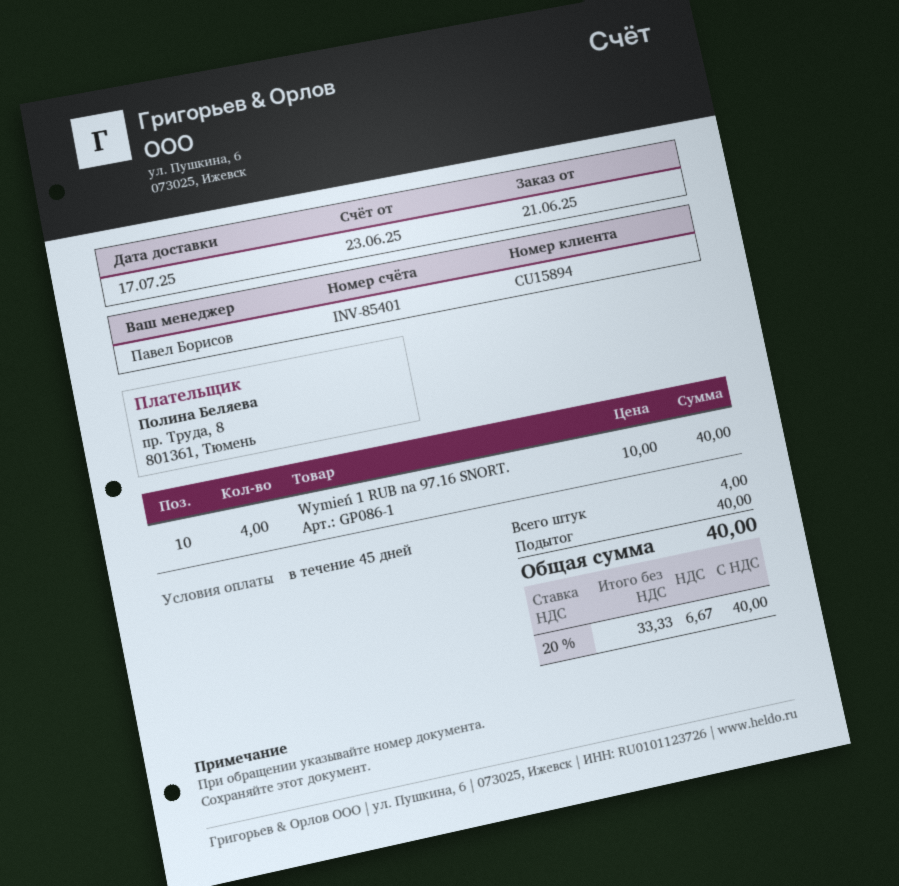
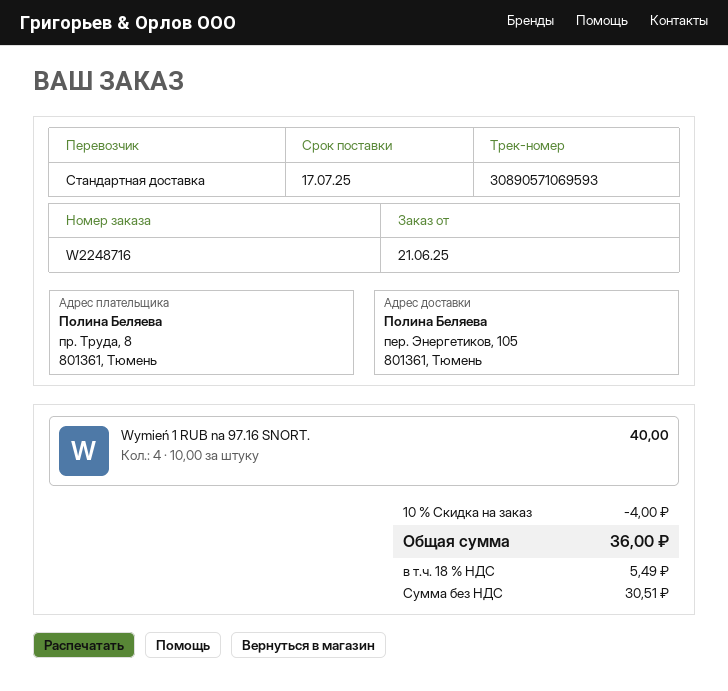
discount: none -> 10% = 4.00
net: 33.33 -> 30.51
tax: 20% = 6.67 -> 18% = 5.49
total: 40.00 -> 36.00

